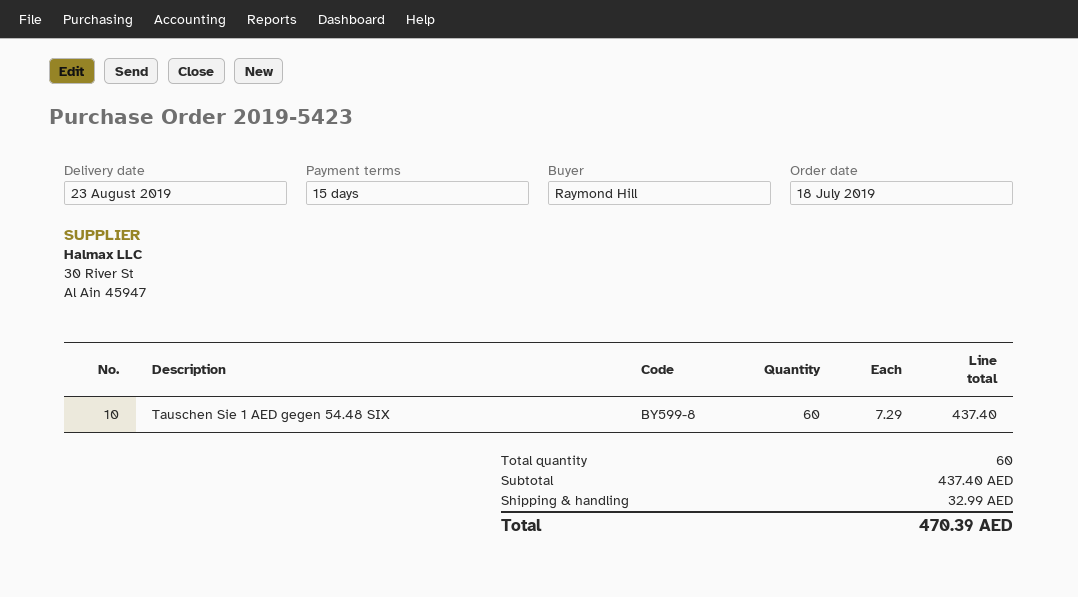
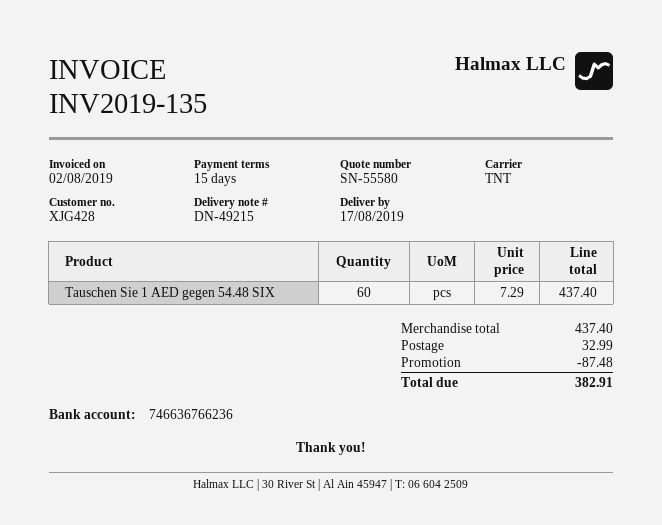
delivery date: 2019-08-23 -> 2019-08-17
discount: none -> 87.48
total: 470.39 -> 382.91

